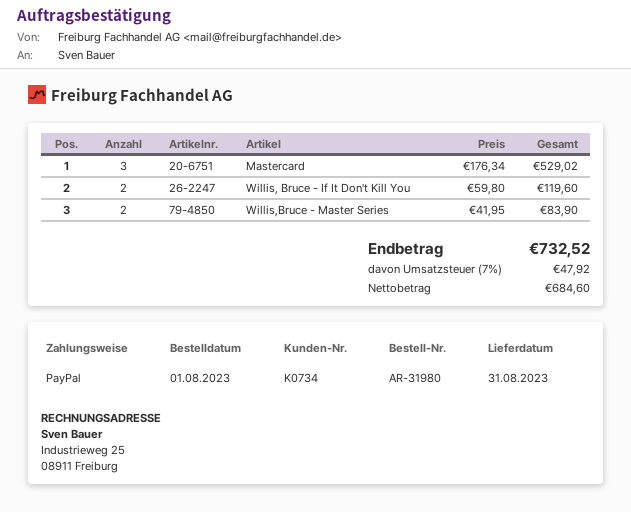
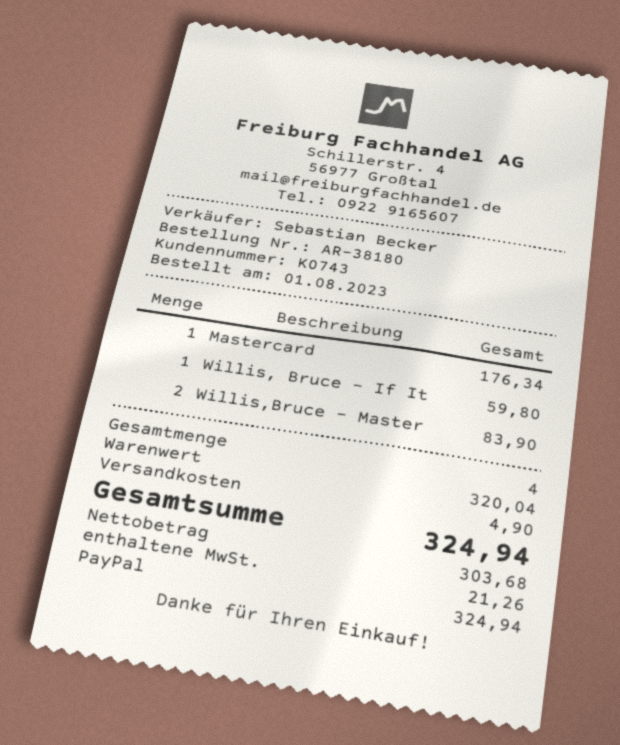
order number: AR-31980 -> AR-38180
customer number: K0734 -> K0743
Mastercard: 3 for 529.02 -> 1 for 176.34
Willis, Bruce - If It Don't Kill You: 2 for 119.60 -> 1 for 59.80
shipping: none -> 4.90
net: 684.60 -> 303.68
tax: 47.92 -> 21.26
total: 732.52 -> 324.94

